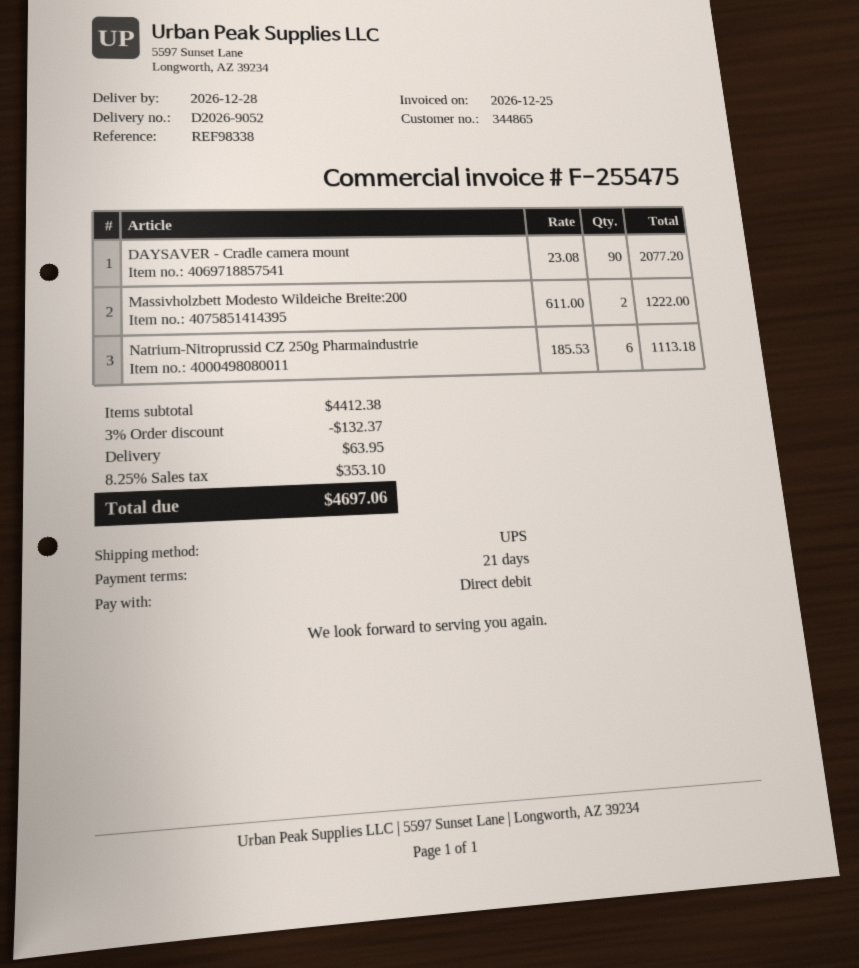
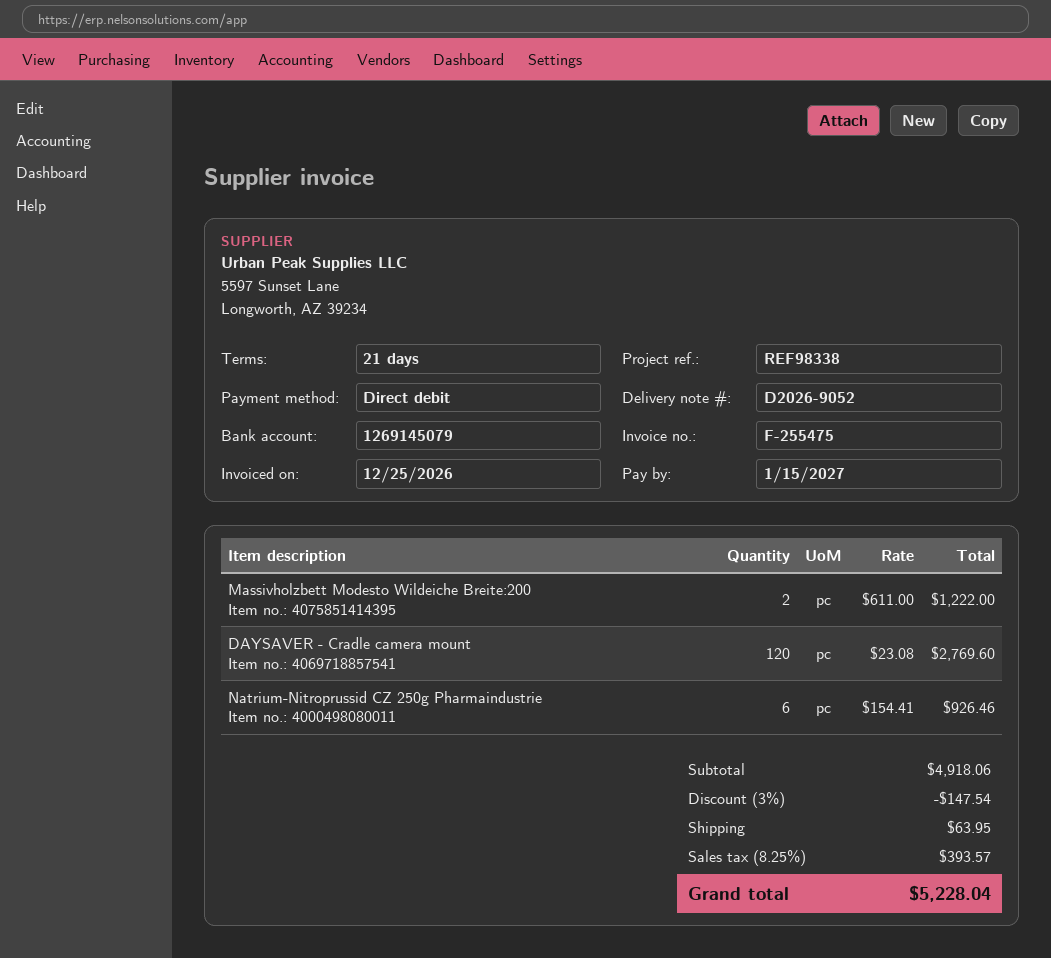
DAYSAVER - Cradle camera mount: 90 x 23.08 = 2077.20 -> 120 x 23.08 = 2769.60
Natrium-Nitroprussid CZ 250g Pharmaindustrie: 6 x 185.53 = 1113.18 -> 6 x 154.41 = 926.46
subtotal: 4412.38 -> 4918.06
discount: 3% = 132.37 -> 3% = 147.54
tax: 8.25% = 353.10 -> 8.25% = 393.57
total: 4697.06 -> 5228.04

